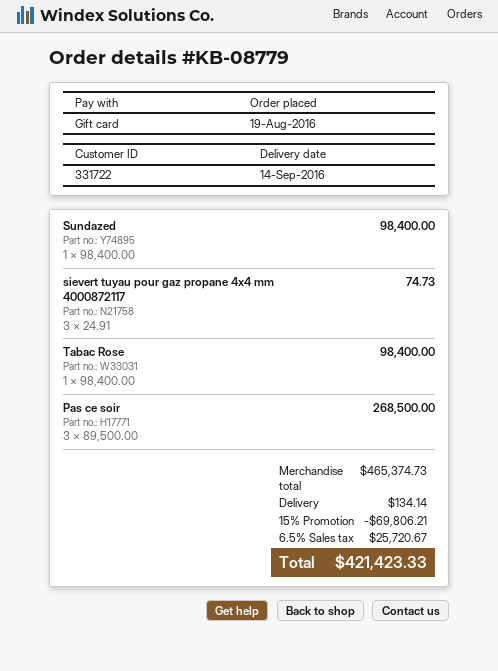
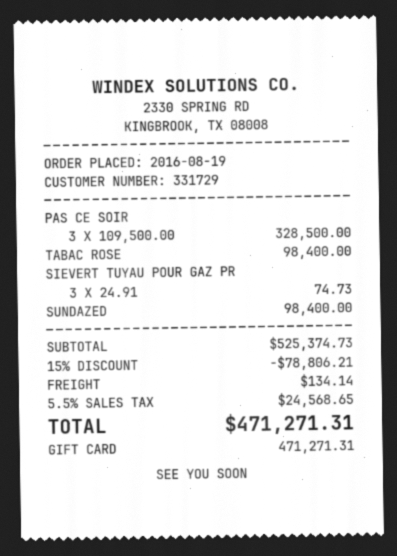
customer number: 331722 -> 331729
Pas ce soir: 3 x 89500.00 = 268500.00 -> 3 x 109500.00 = 328500.00
subtotal: 465374.73 -> 525374.73
discount: 15% = 69806.21 -> 15% = 78806.21
tax: 6.5% = 25720.67 -> 5.5% = 24568.65
total: 421423.33 -> 471271.31

